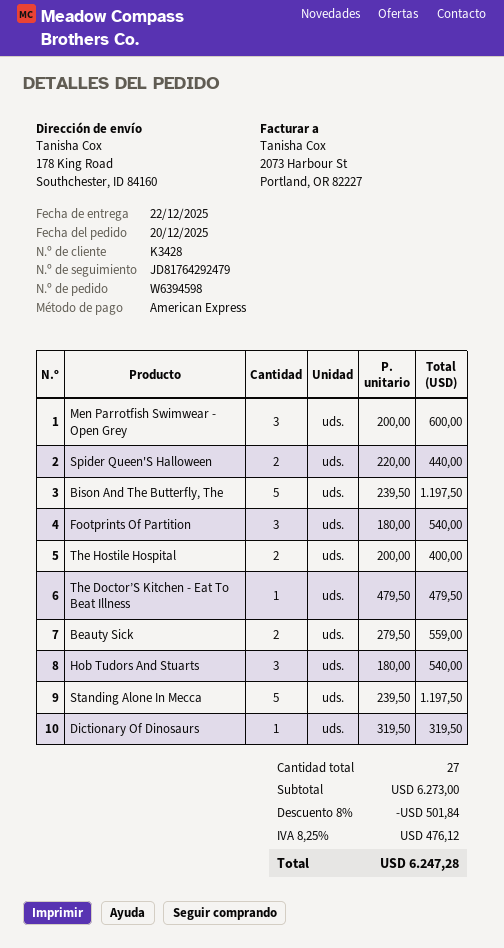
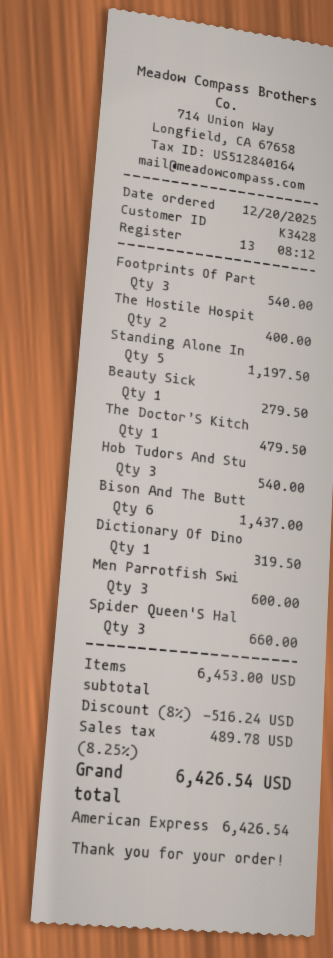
Spider Queen'S Halloween: 2 for 440.00 -> 3 for 660.00
Bison And The Butterfly, The: 5 for 1197.50 -> 6 for 1437.00
Beauty Sick: 2 for 559.00 -> 1 for 279.50
subtotal: 6273.00 -> 6453.00
discount: 8% = 501.84 -> 8% = 516.24
tax: 8.25% = 476.12 -> 8.25% = 489.78
total: 6247.28 -> 6426.54

